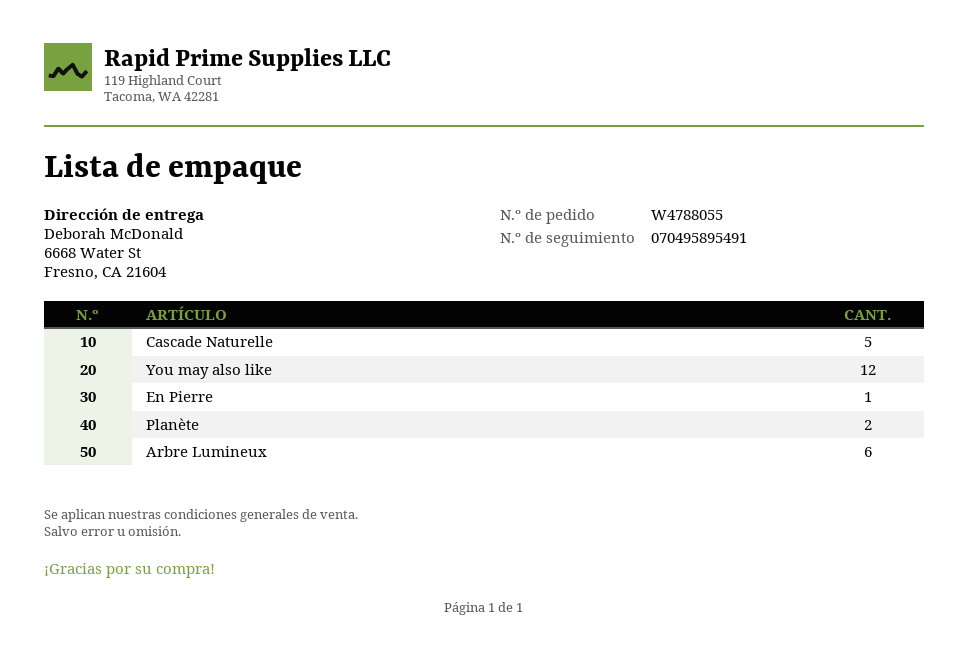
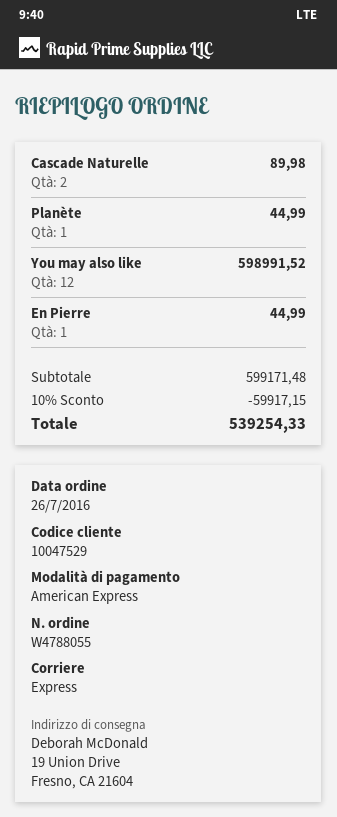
ship to: 6668 Water St, Fresno, CA 21604 -> 19 Union Drive, Fresno, CA 21604
Cascade Naturelle: 5 -> 2
Planète: 2 -> 1
Arbre Lumineux: 6 -> none

